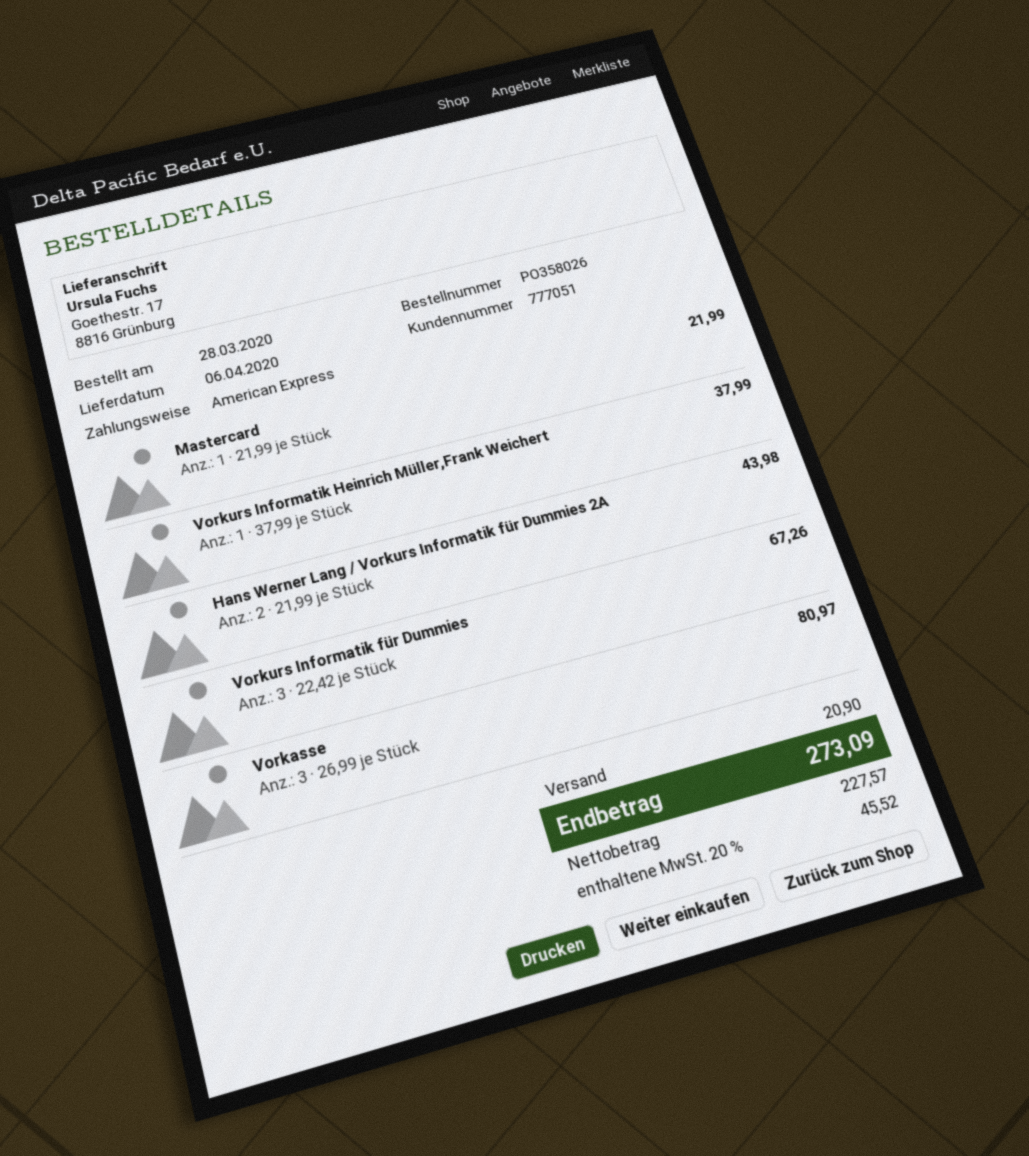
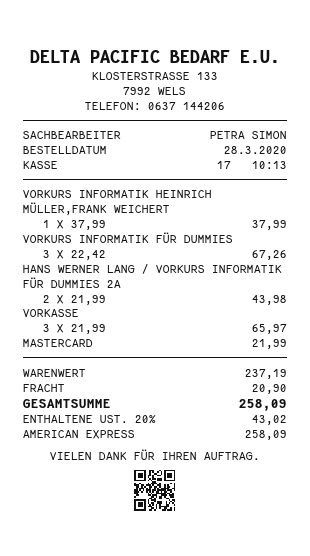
Vorkasse: 3 x 26.99 = 80.97 -> 3 x 21.99 = 65.97
tax: 20% = 45.52 -> 20% = 43.02
total: 273.09 -> 258.09

